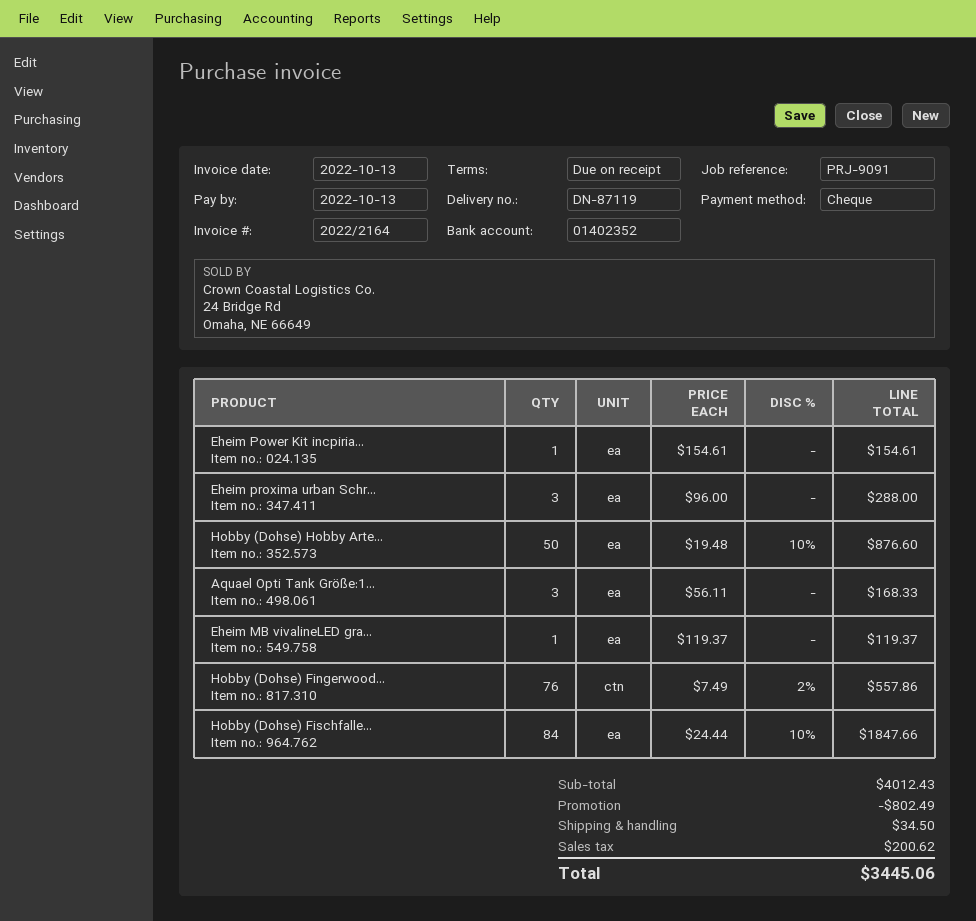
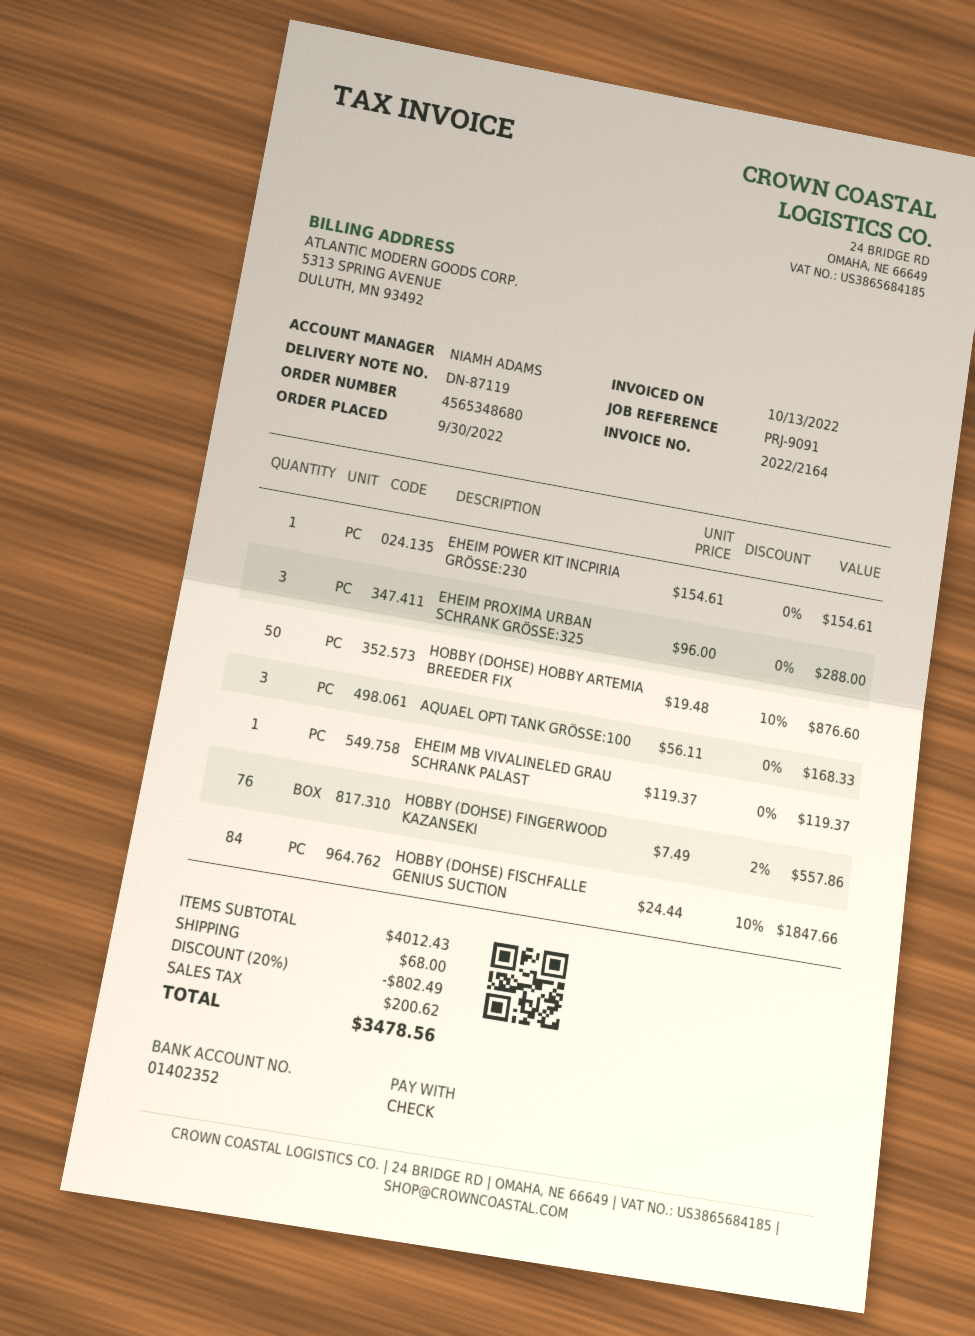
shipping: 34.50 -> 68.00
total: 3445.06 -> 3478.56

